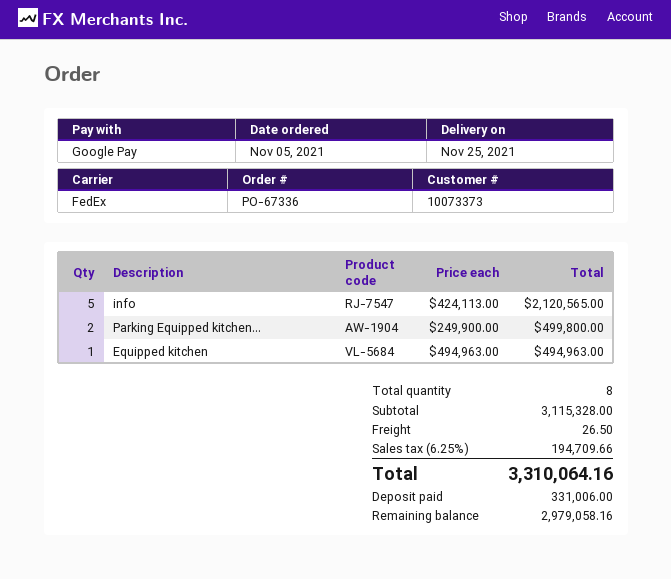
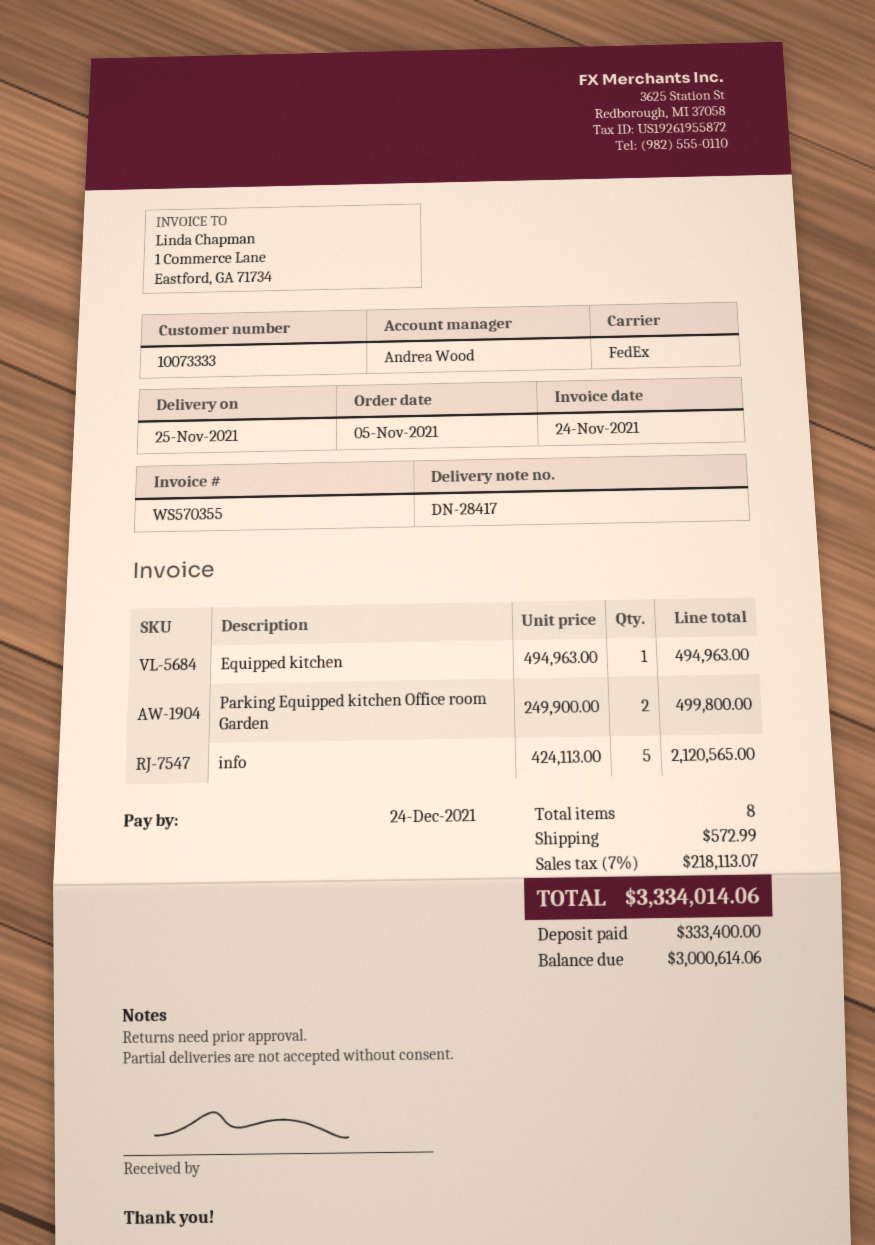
customer number: 10073373 -> 10073333
shipping: 26.50 -> 572.99
tax: 6.25% = 194709.66 -> 7% = 218113.07
total: 3310064.16 -> 3334014.06
deposit: 331006.00 -> 333400.00
balance: 2979058.16 -> 3000614.06

